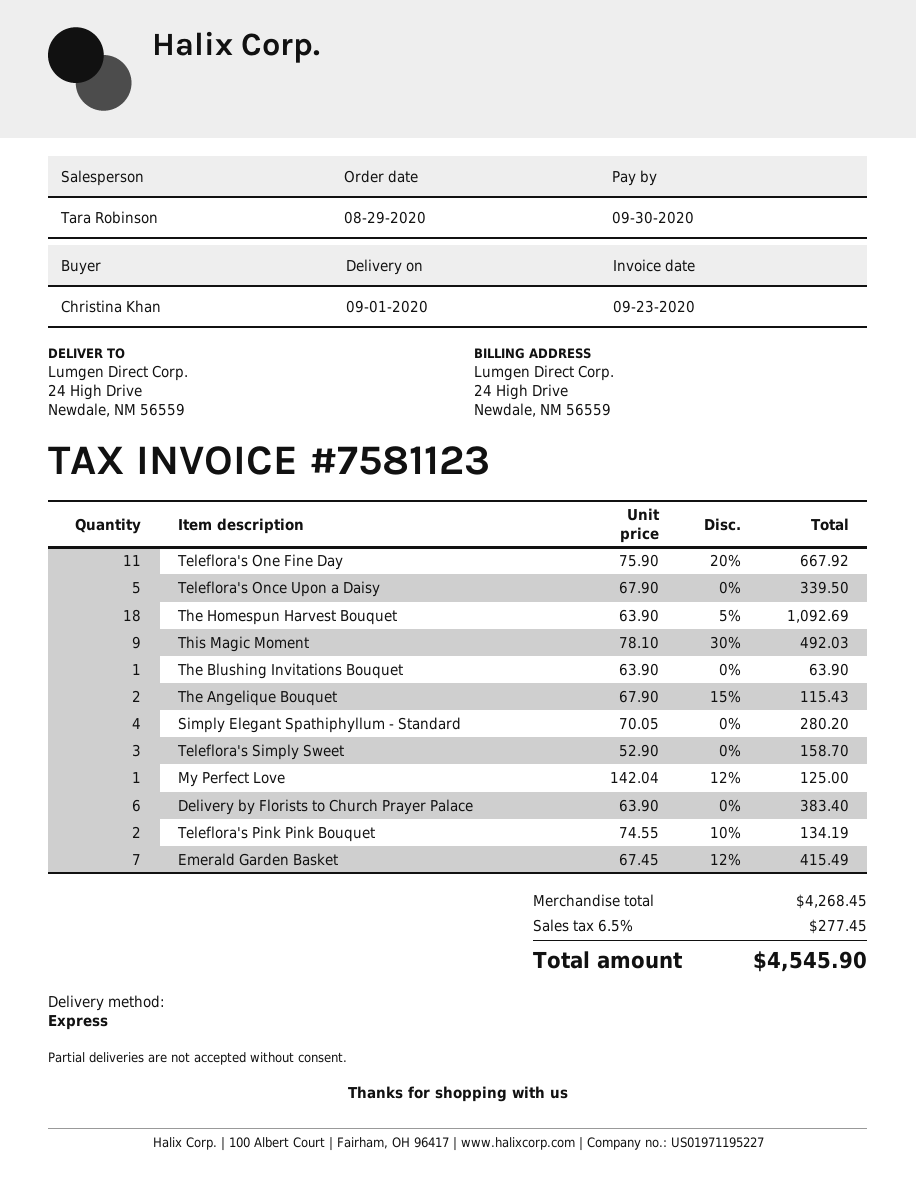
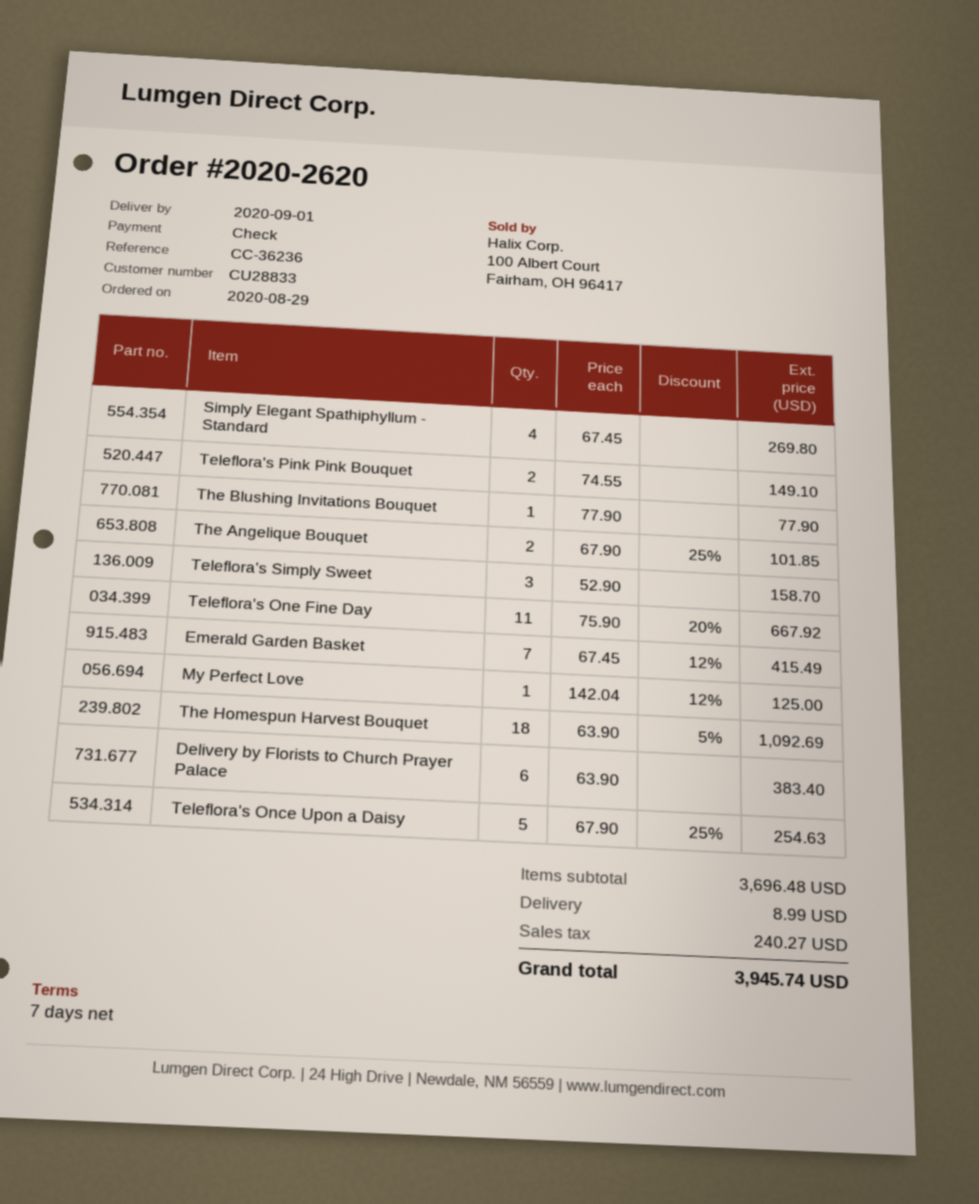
Teleflora's Once Upon a Daisy: 5 x 67.90 = 339.50 -> 5 x 67.90 - 25% = 254.63
This Magic Moment: 9 x 78.10 - 30% = 492.03 -> none
The Blushing Invitations Bouquet: 1 x 63.90 = 63.90 -> 1 x 77.90 = 77.90
The Angelique Bouquet: 2 x 67.90 - 15% = 115.43 -> 2 x 67.90 - 25% = 101.85
Simply Elegant Spathiphyllum - Standard: 4 x 70.05 = 280.20 -> 4 x 67.45 = 269.80
Teleflora's Pink Pink Bouquet: 2 x 74.55 - 10% = 134.19 -> 2 x 74.55 = 149.10
subtotal: 4268.45 -> 3696.48
shipping: none -> 8.99
tax: 277.45 -> 240.27
total: 4545.90 -> 3945.74

